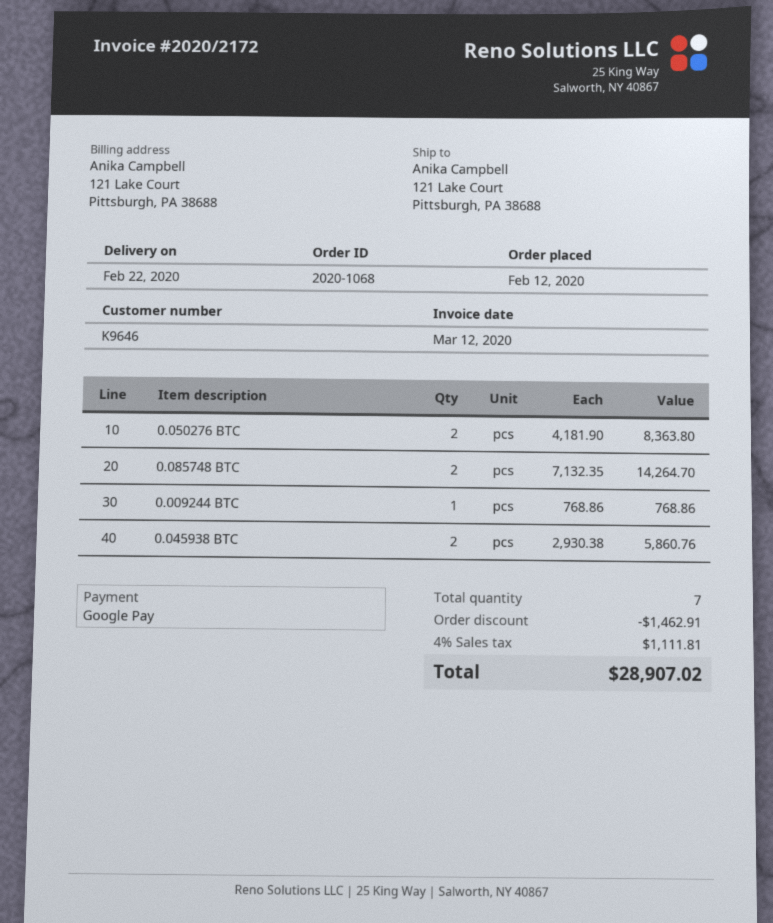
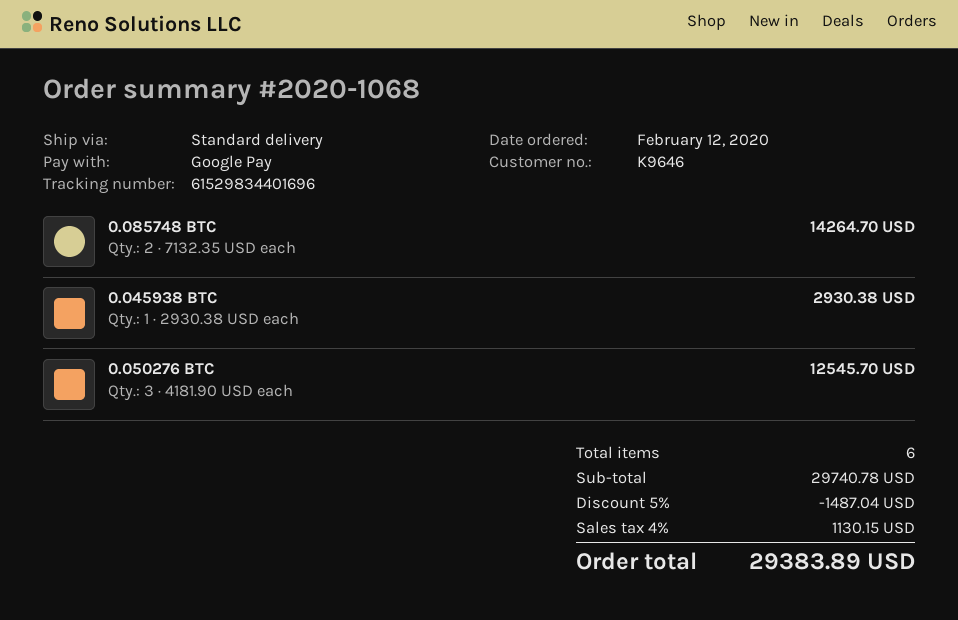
0.050276 BTC: 2 x 4181.90 = 8363.80 -> 3 x 4181.90 = 12545.70
0.009244 BTC: 1 x 768.86 = 768.86 -> none
0.045938 BTC: 2 x 2930.38 = 5860.76 -> 1 x 2930.38 = 2930.38
total quantity: 7 -> 6
discount: 1462.91 -> 1487.04
tax: 4% = 1111.81 -> 4% = 1130.15
total: 28907.02 -> 29383.89

